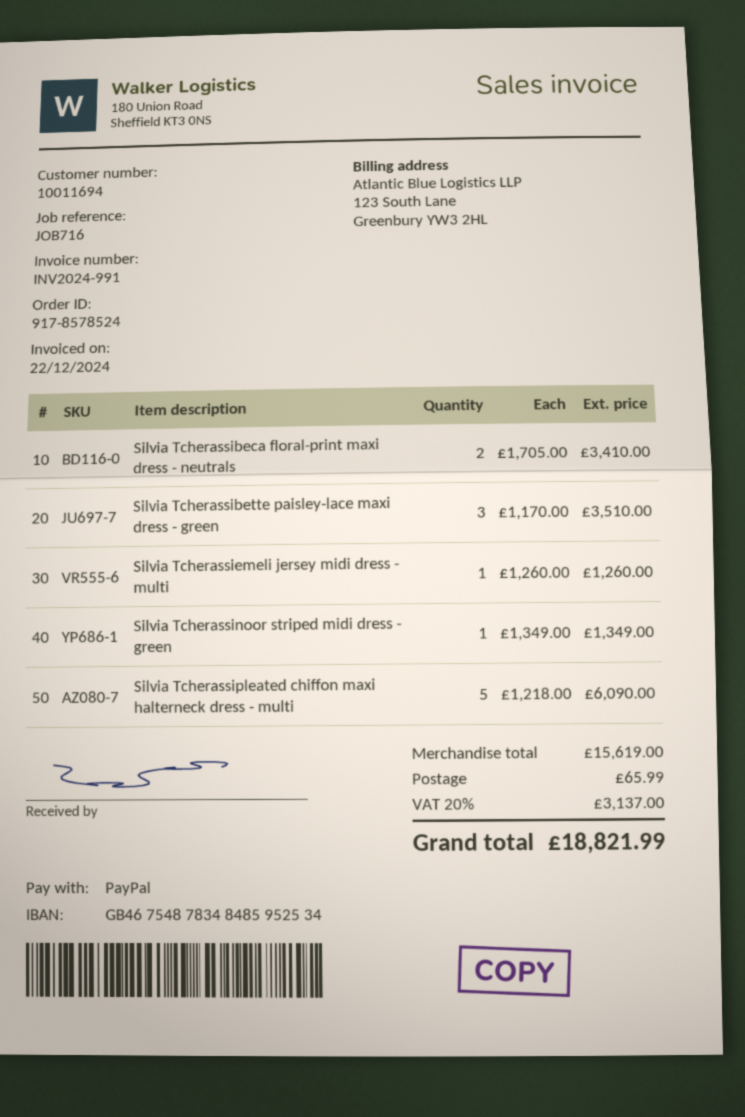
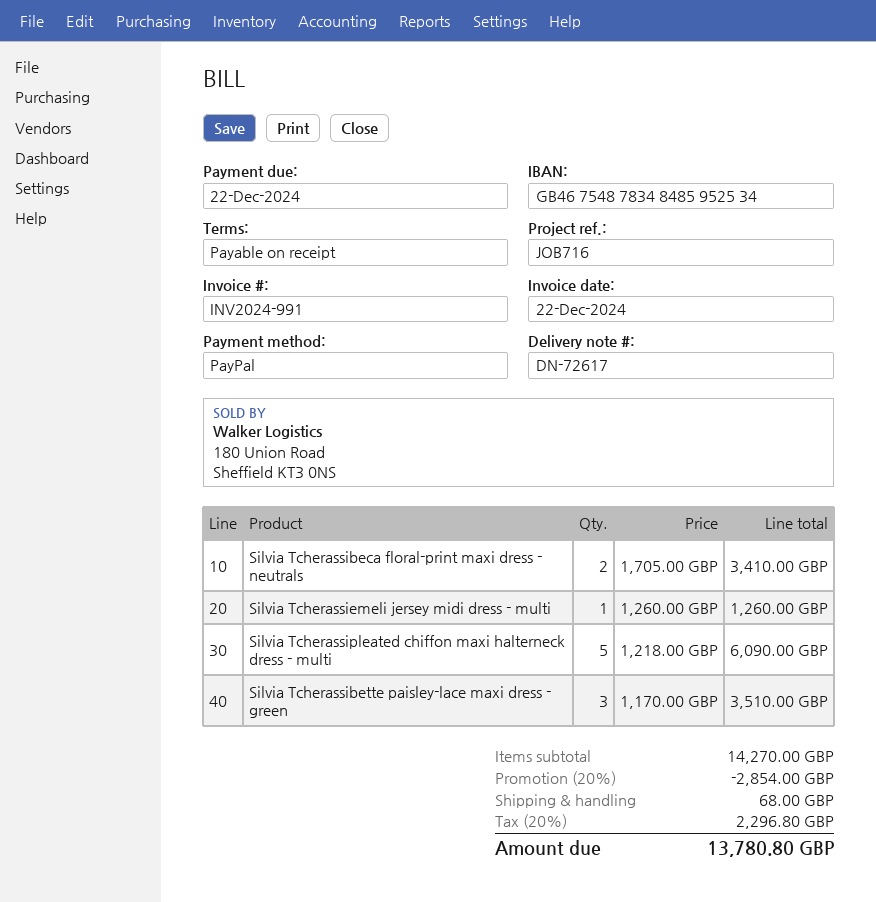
Silvia Tcherassinoor striped midi dress - green: 1 x 1349.00 = 1349.00 -> none
subtotal: 15619.00 -> 14270.00
discount: none -> 20% = 2854.00
shipping: 65.99 -> 68.00
tax: 20% = 3137.00 -> 20% = 2296.80
total: 18821.99 -> 13780.80

